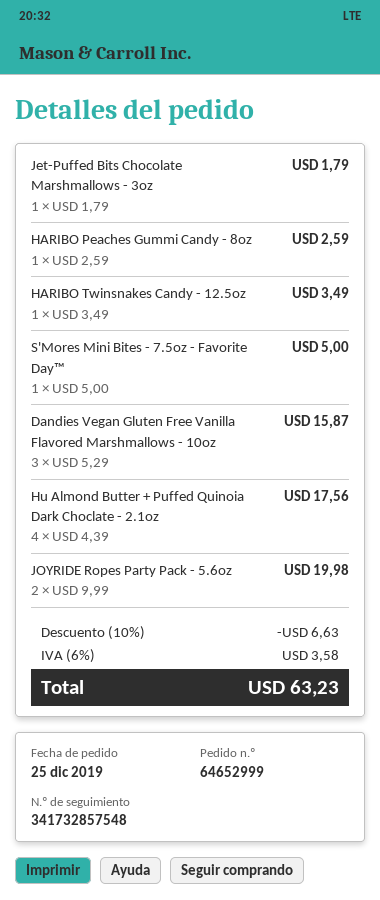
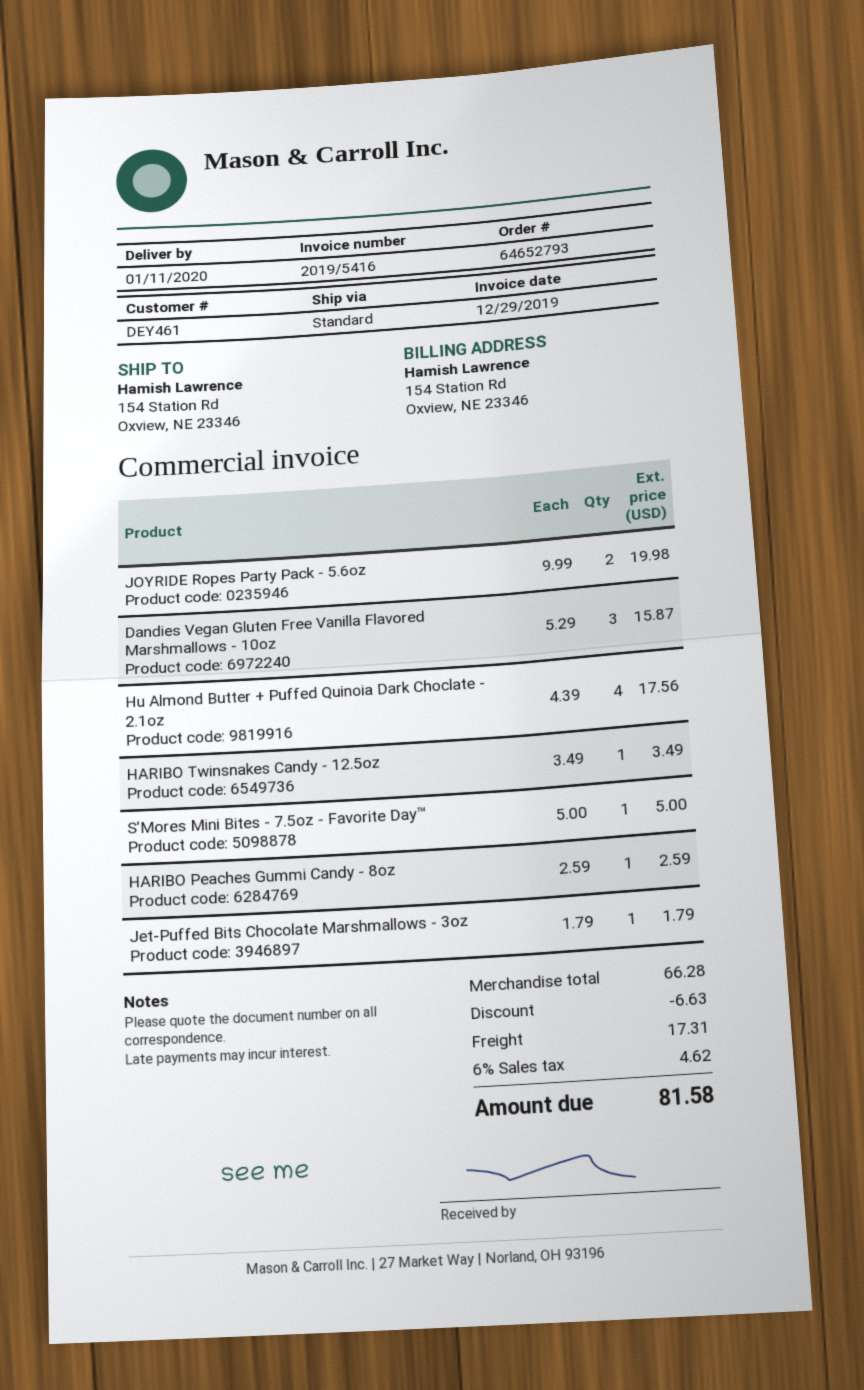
order number: 64652999 -> 64652793
shipping: none -> 17.31
tax: 6% = 3.58 -> 6% = 4.62
total: 63.23 -> 81.58

